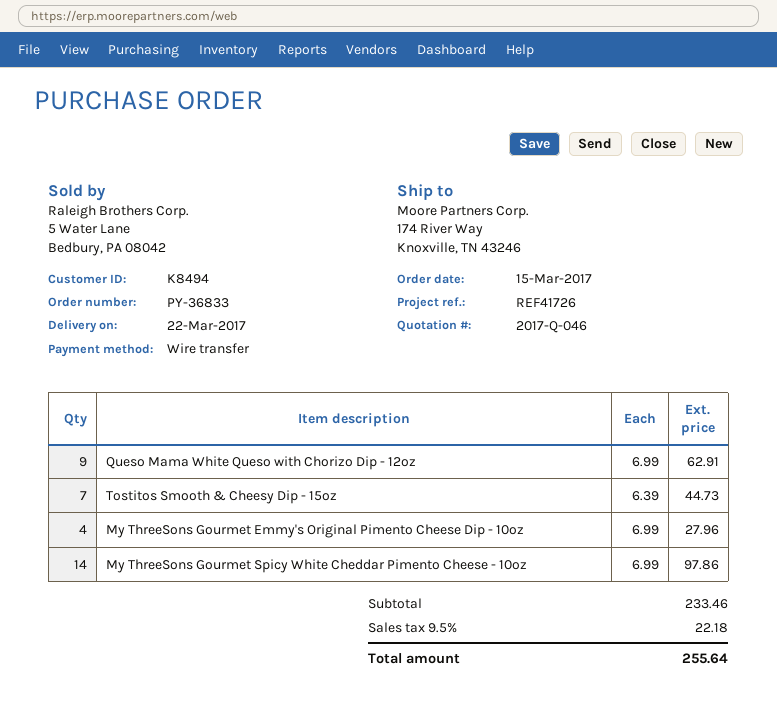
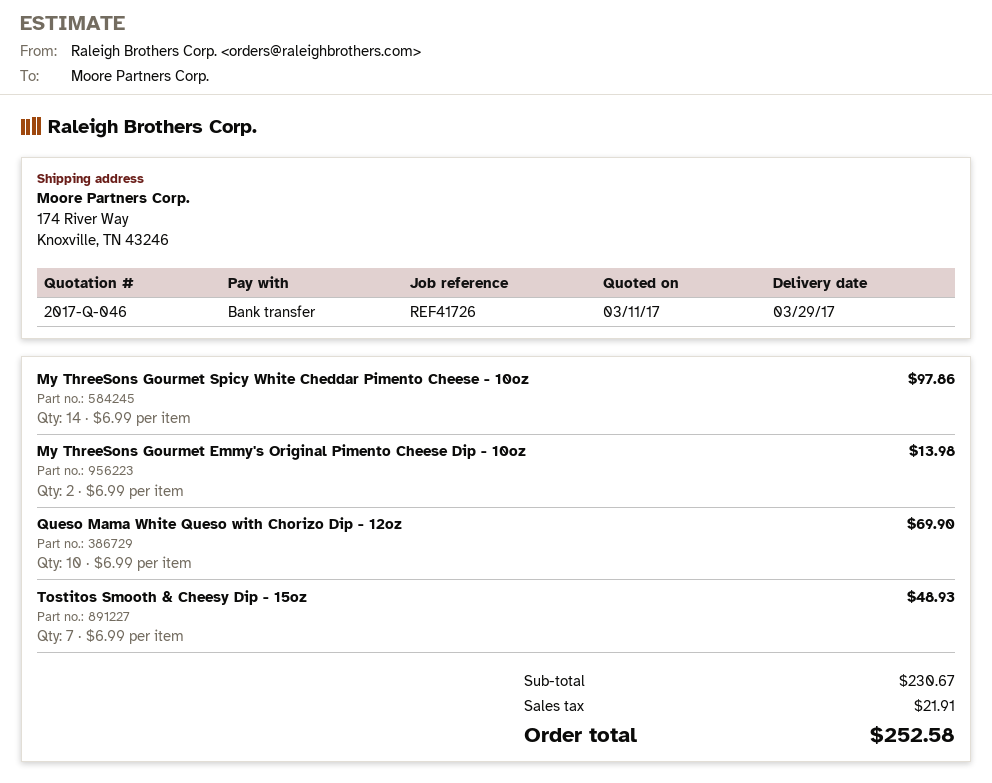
delivery date: 2017-03-22 -> 2017-03-29
Queso Mama White Queso with Chorizo Dip - 12oz: 9 x 6.99 = 62.91 -> 10 x 6.99 = 69.90
Tostitos Smooth & Cheesy Dip - 15oz: 7 x 6.39 = 44.73 -> 7 x 6.99 = 48.93
My ThreeSons Gourmet Emmy's Original Pimento Cheese Dip - 10oz: 4 x 6.99 = 27.96 -> 2 x 6.99 = 13.98
subtotal: 233.46 -> 230.67
tax: 22.18 -> 21.91
total: 255.64 -> 252.58

